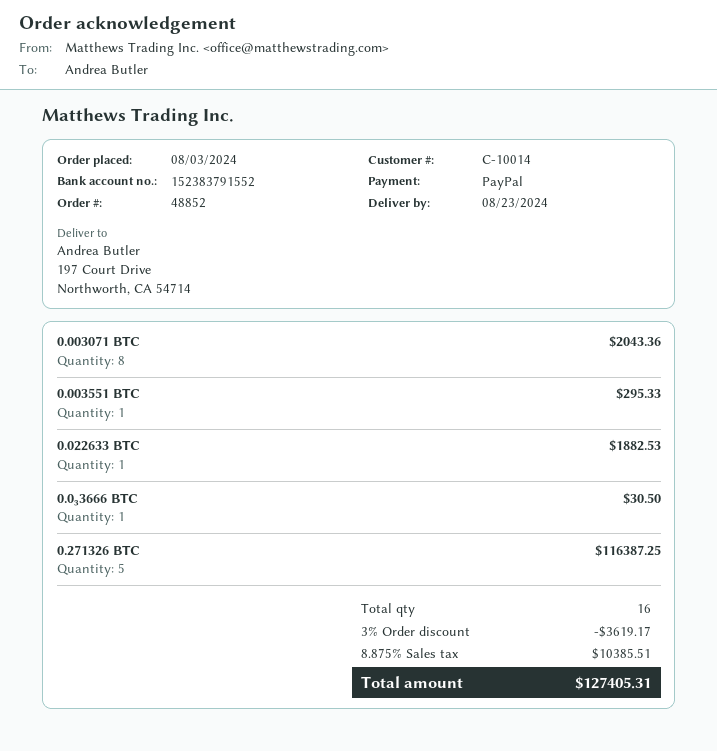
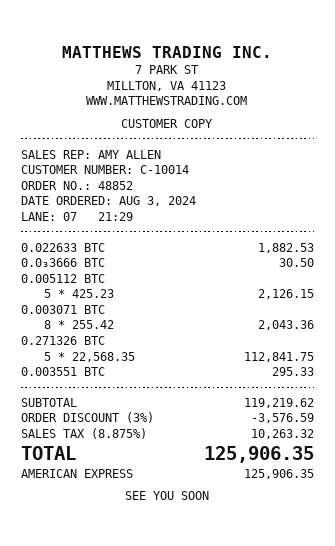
payment method: PayPal -> American Express
0.271326 BTC: 5 for 116387.25 -> 5 for 112841.75
0.005112 BTC: none -> 5 for 2126.15
discount: 3% = 3619.17 -> 3% = 3576.59
tax: 8.875% = 10385.51 -> 8.875% = 10263.32
total: 127405.31 -> 125906.35

